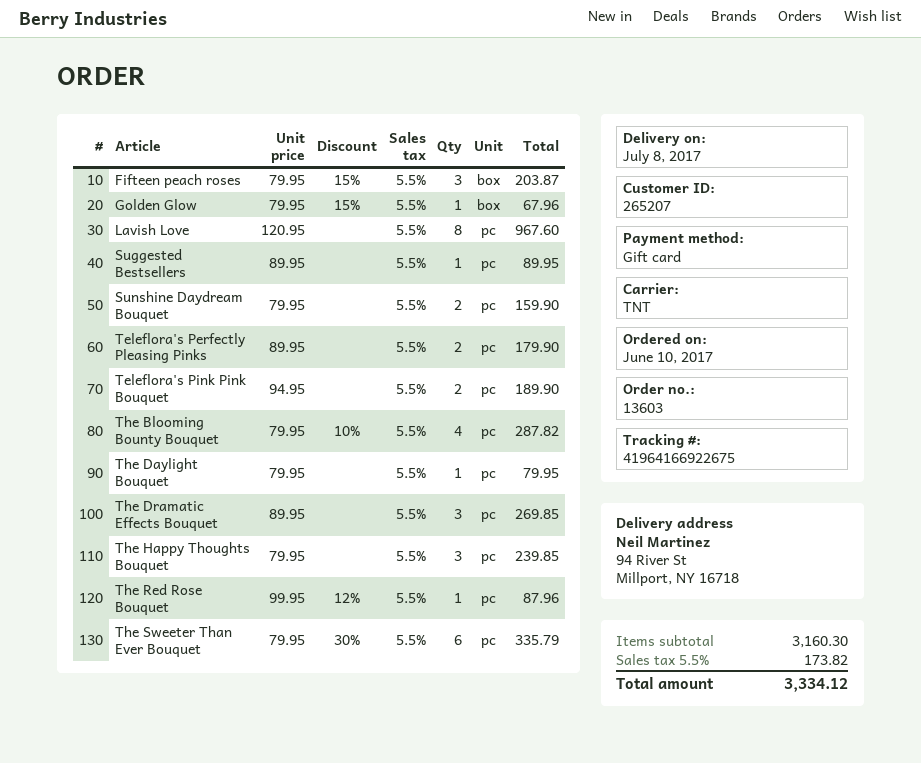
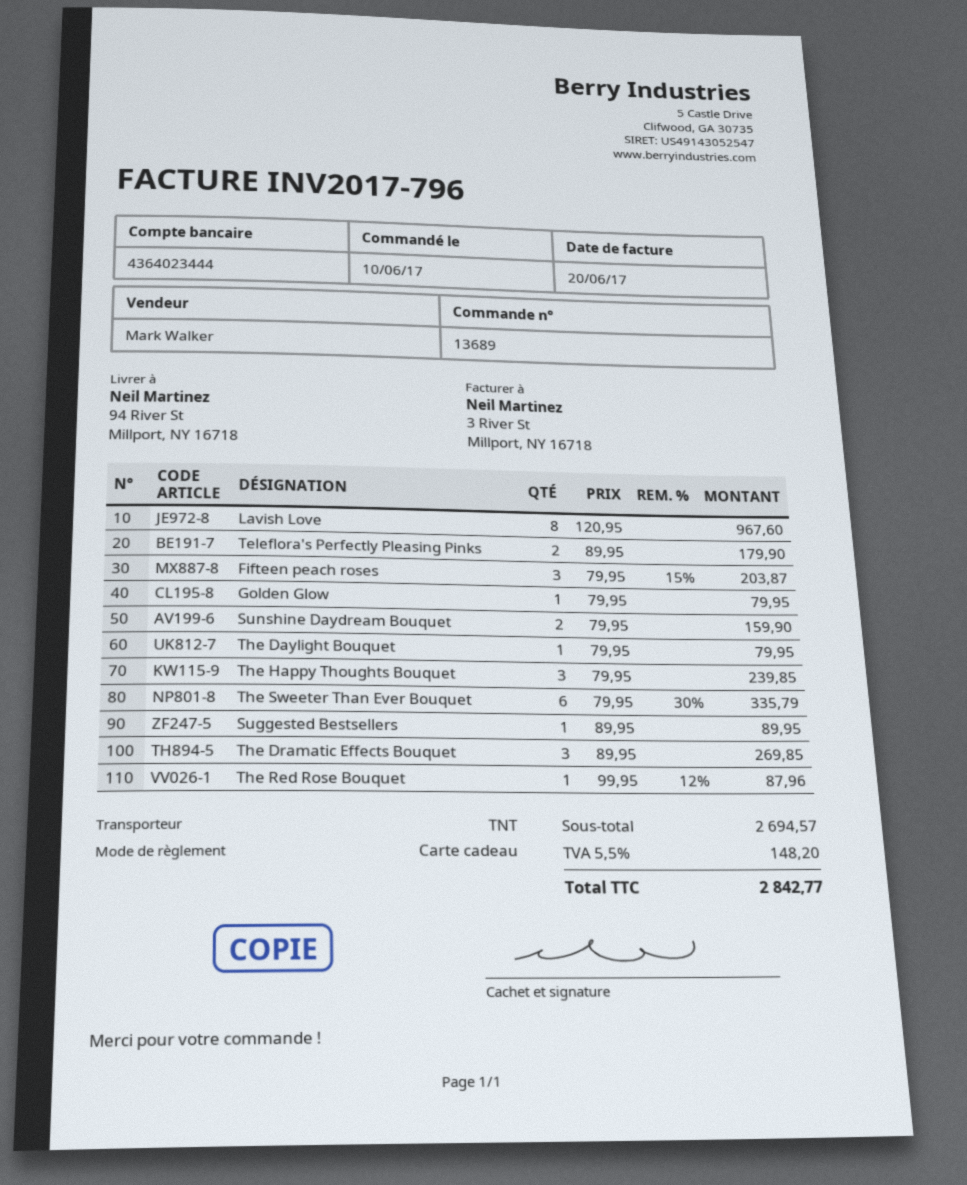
order number: 13603 -> 13689
Golden Glow: 1 x 79.95 - 15% = 67.96 -> 1 x 79.95 = 79.95
Teleflora's Pink Pink Bouquet: 2 x 94.95 = 189.90 -> none
The Blooming Bounty Bouquet: 4 x 79.95 - 10% = 287.82 -> none
subtotal: 3160.30 -> 2694.57
tax: 5.5% = 173.82 -> 5.5% = 148.20
total: 3334.12 -> 2842.77

